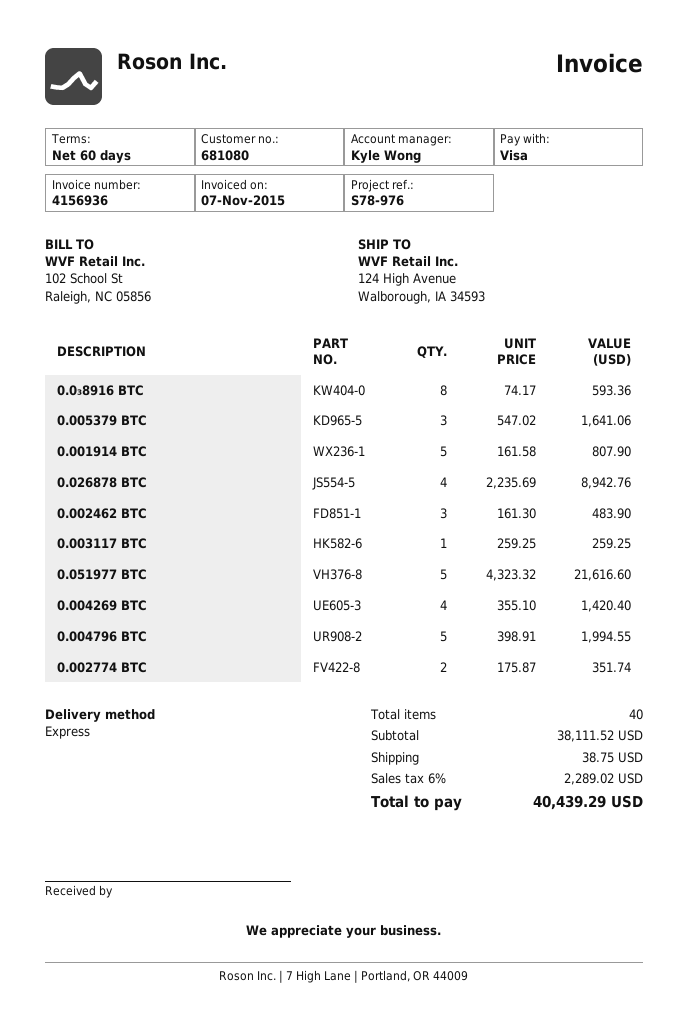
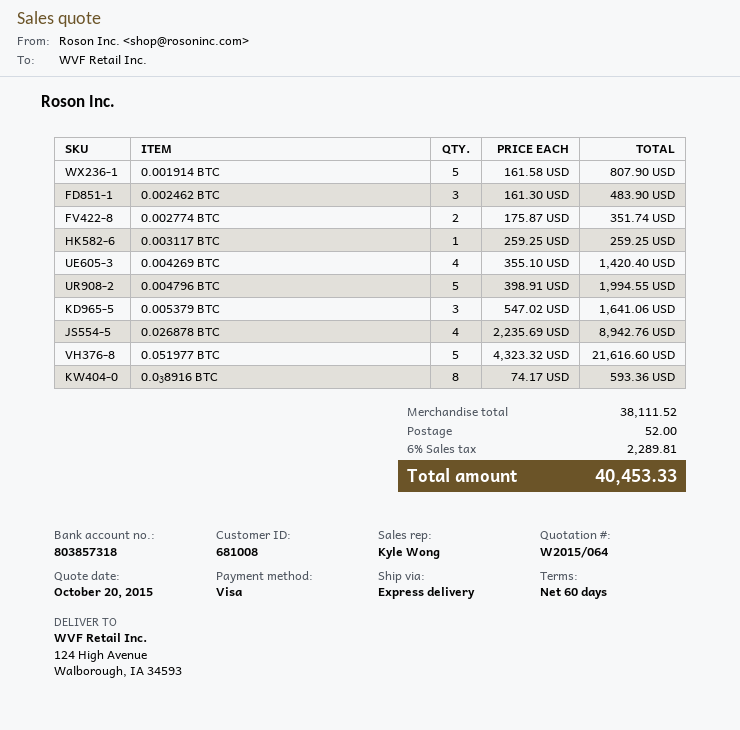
customer number: 681080 -> 681008
shipping: 38.75 -> 52.00
tax: 6% = 2289.02 -> 6% = 2289.81
total: 40439.29 -> 40453.33

